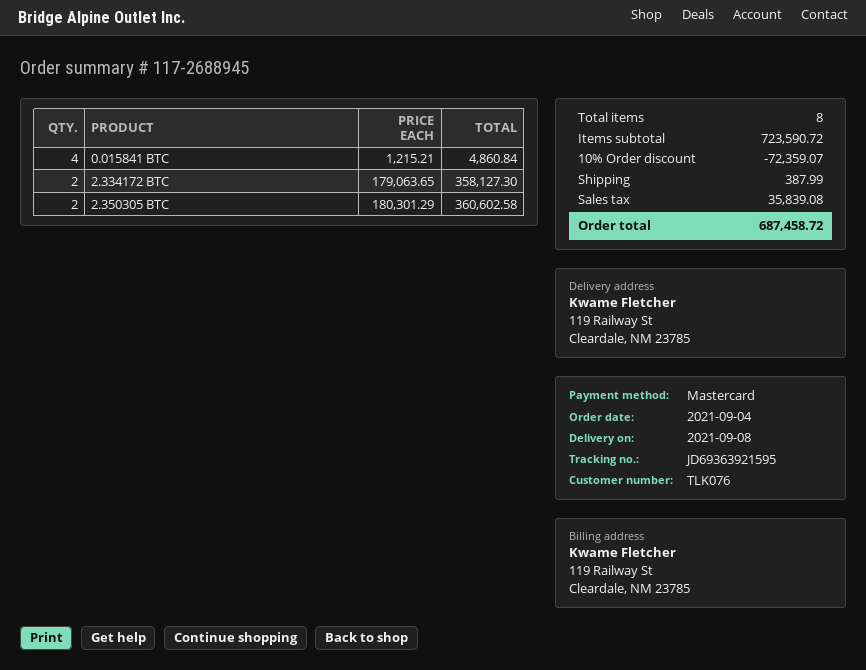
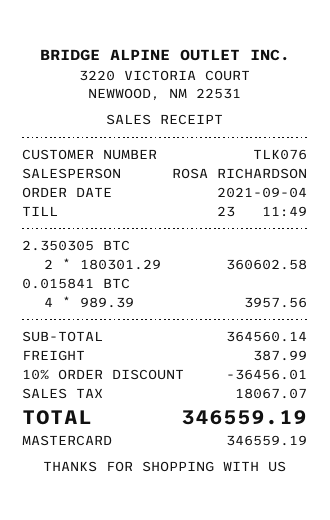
0.015841 BTC: 4 x 1215.21 = 4860.84 -> 4 x 989.39 = 3957.56
2.334172 BTC: 2 x 179063.65 = 358127.30 -> none
subtotal: 723590.72 -> 364560.14
discount: 10% = 72359.07 -> 10% = 36456.01
tax: 35839.08 -> 18067.07
total: 687458.72 -> 346559.19

